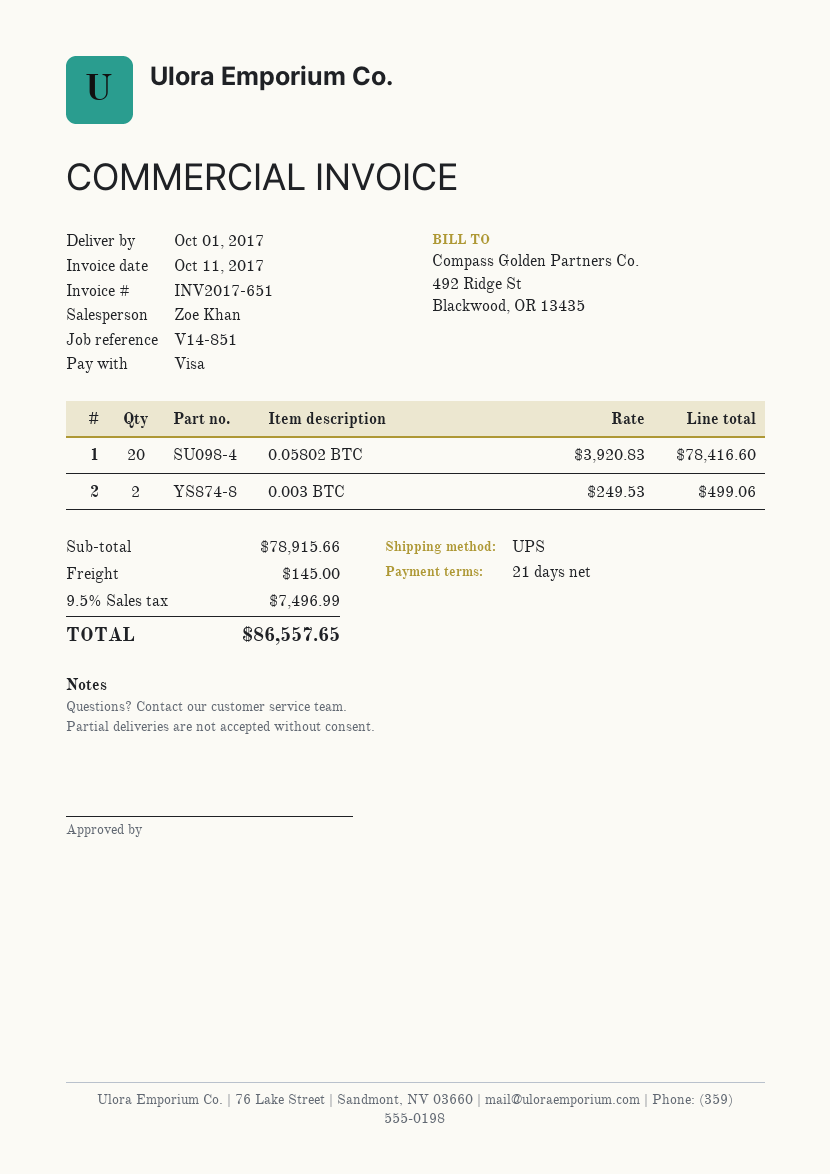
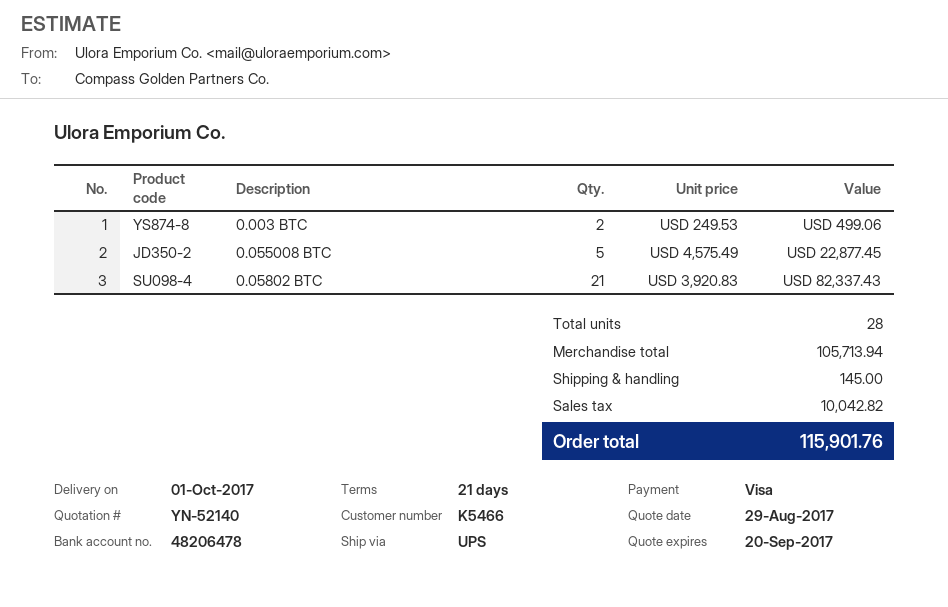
0.05802 BTC: 20 x 3920.83 = 78416.60 -> 21 x 3920.83 = 82337.43
0.055008 BTC: none -> 5 x 4575.49 = 22877.45
subtotal: 78915.66 -> 105713.94
tax: 7496.99 -> 10042.82
total: 86557.65 -> 115901.76

